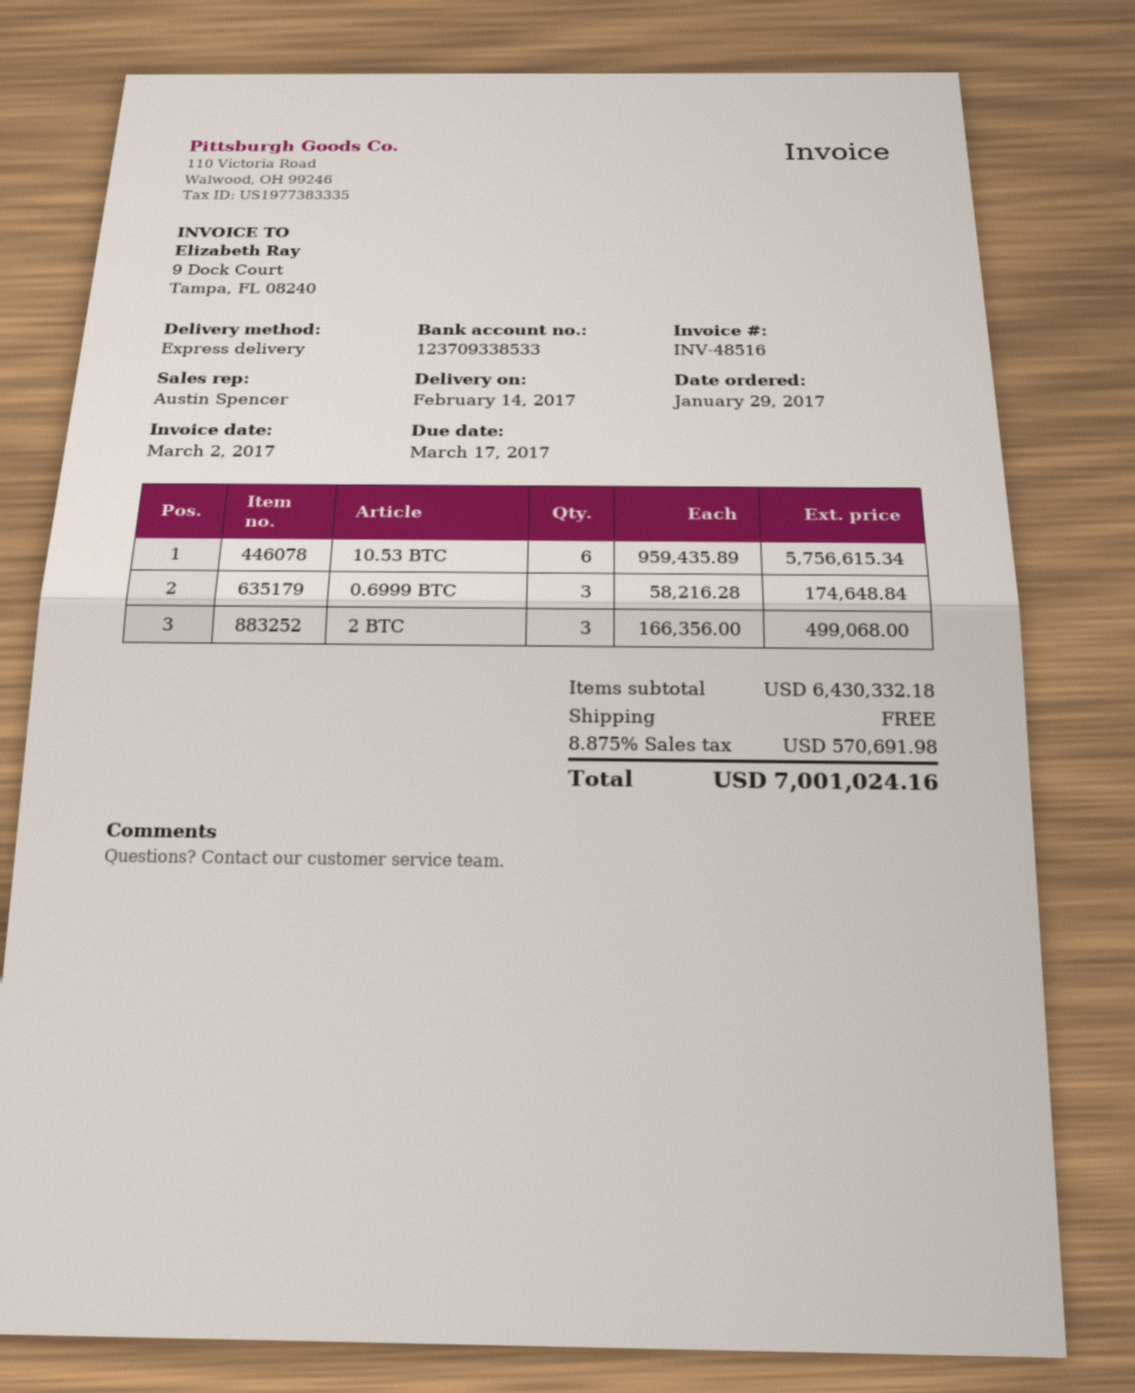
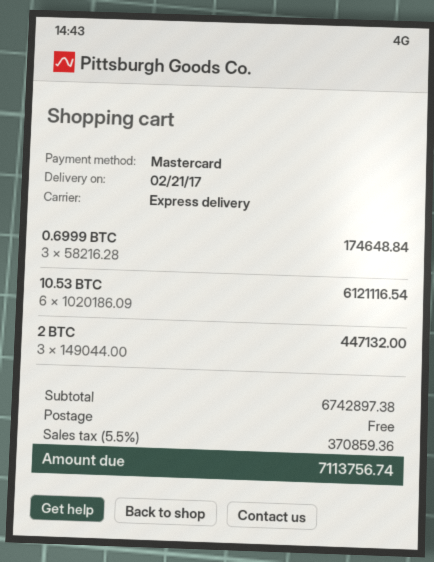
delivery date: 2017-02-14 -> 2017-02-21
10.53 BTC: 6 x 959435.89 = 5756615.34 -> 6 x 1020186.09 = 6121116.54
2 BTC: 3 x 166356.00 = 499068.00 -> 3 x 149044.00 = 447132.00
subtotal: 6430332.18 -> 6742897.38
tax: 8.875% = 570691.98 -> 5.5% = 370859.36
total: 7001024.16 -> 7113756.74

